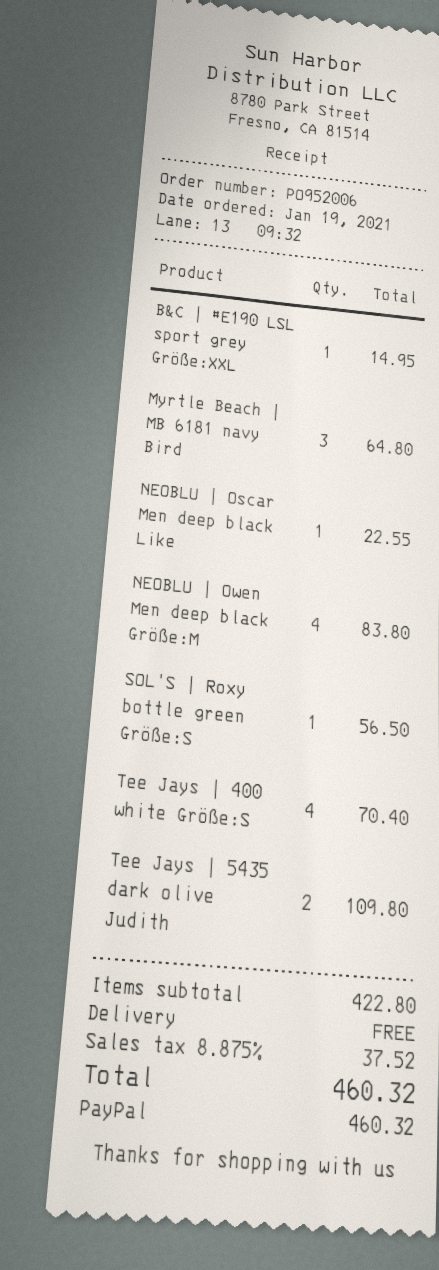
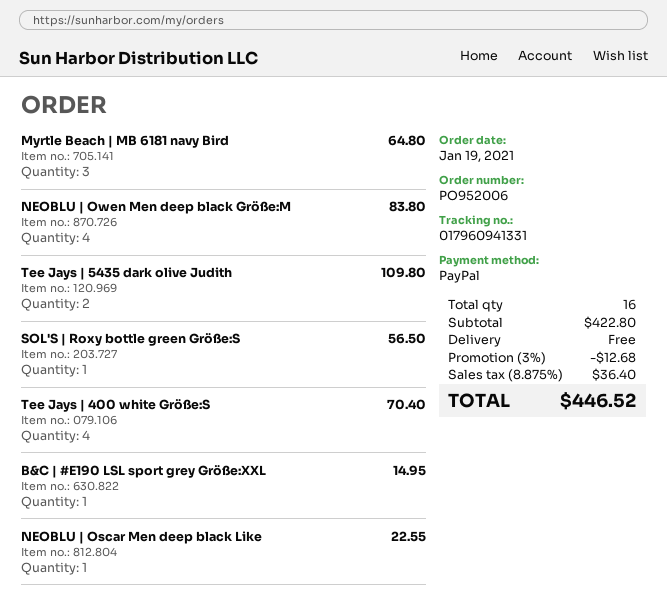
discount: none -> 3% = 12.68
tax: 8.875% = 37.52 -> 8.875% = 36.40
total: 460.32 -> 446.52

